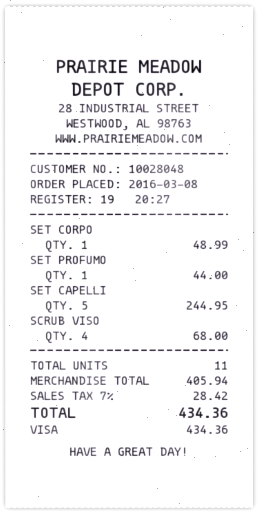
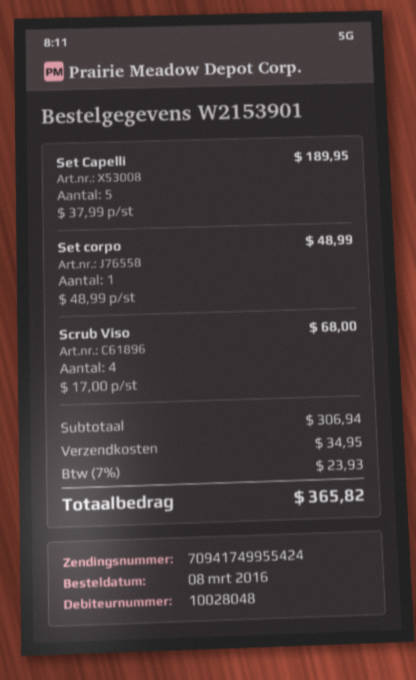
SET PROFUMO: 1 for 44.00 -> none
SET CAPELLI: 5 for 244.95 -> 5 for 189.95
subtotal: 405.94 -> 306.94
shipping: none -> 34.95
tax: 7% = 28.42 -> 7% = 23.93
total: 434.36 -> 365.82

